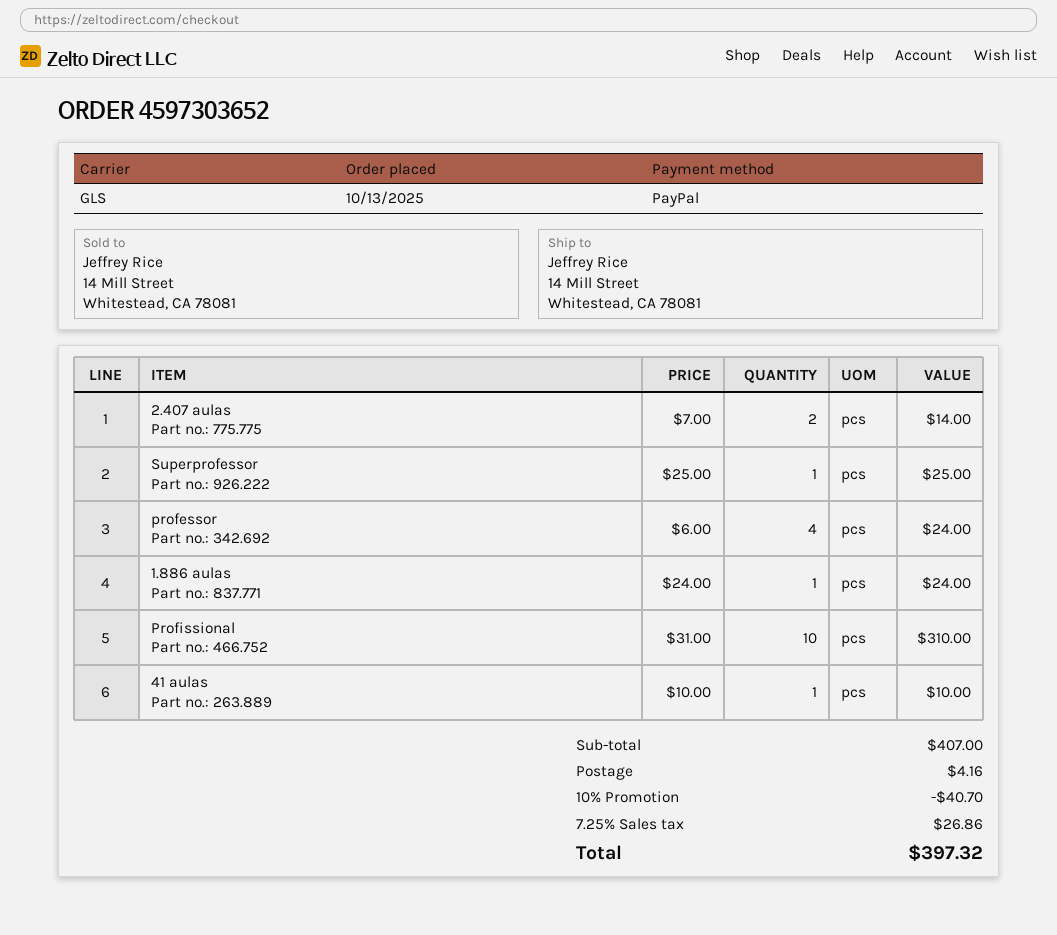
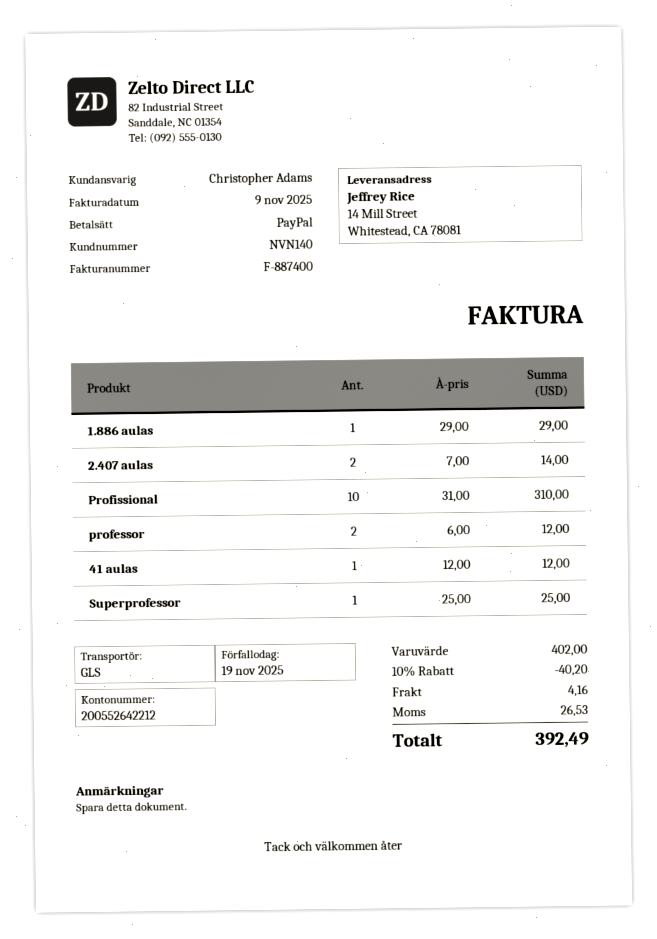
professor: 4 x 6.00 = 24.00 -> 2 x 6.00 = 12.00
1.886 aulas: 1 x 24.00 = 24.00 -> 1 x 29.00 = 29.00
41 aulas: 1 x 10.00 = 10.00 -> 1 x 12.00 = 12.00
subtotal: 407.00 -> 402.00
discount: 10% = 40.70 -> 10% = 40.20
tax: 26.86 -> 26.53
total: 397.32 -> 392.49

